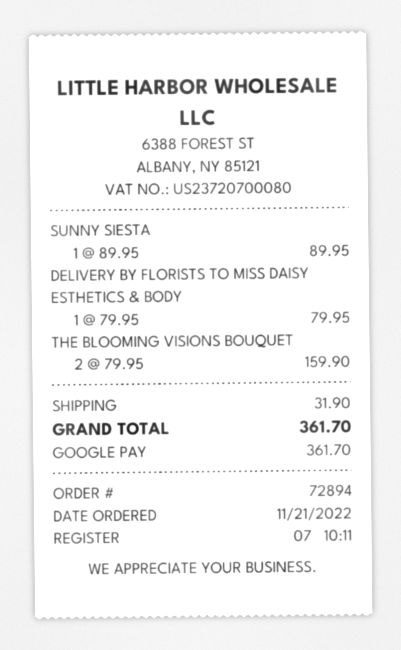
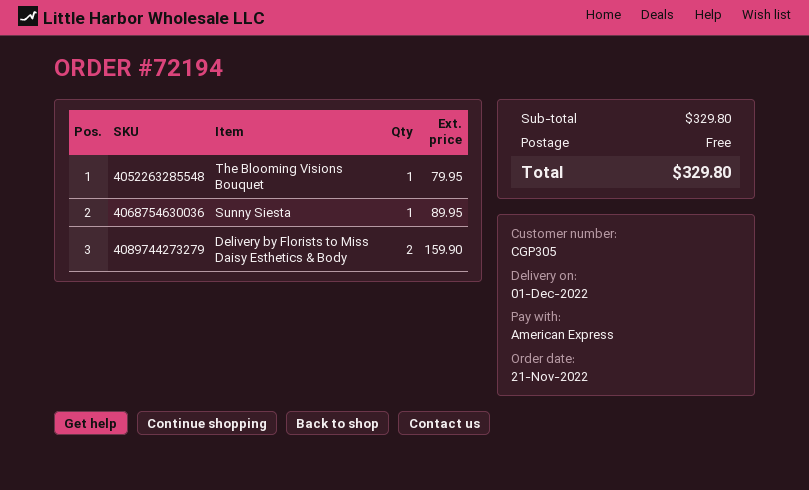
order number: 72894 -> 72194
payment method: Google Pay -> American Express
DELIVERY BY FLORISTS TO MISS DAISY ESTHETICS & BODY: 1 for 79.95 -> 2 for 159.90
THE BLOOMING VISIONS BOUQUET: 2 for 159.90 -> 1 for 79.95
shipping: 31.90 -> 0.00
total: 361.70 -> 329.80

